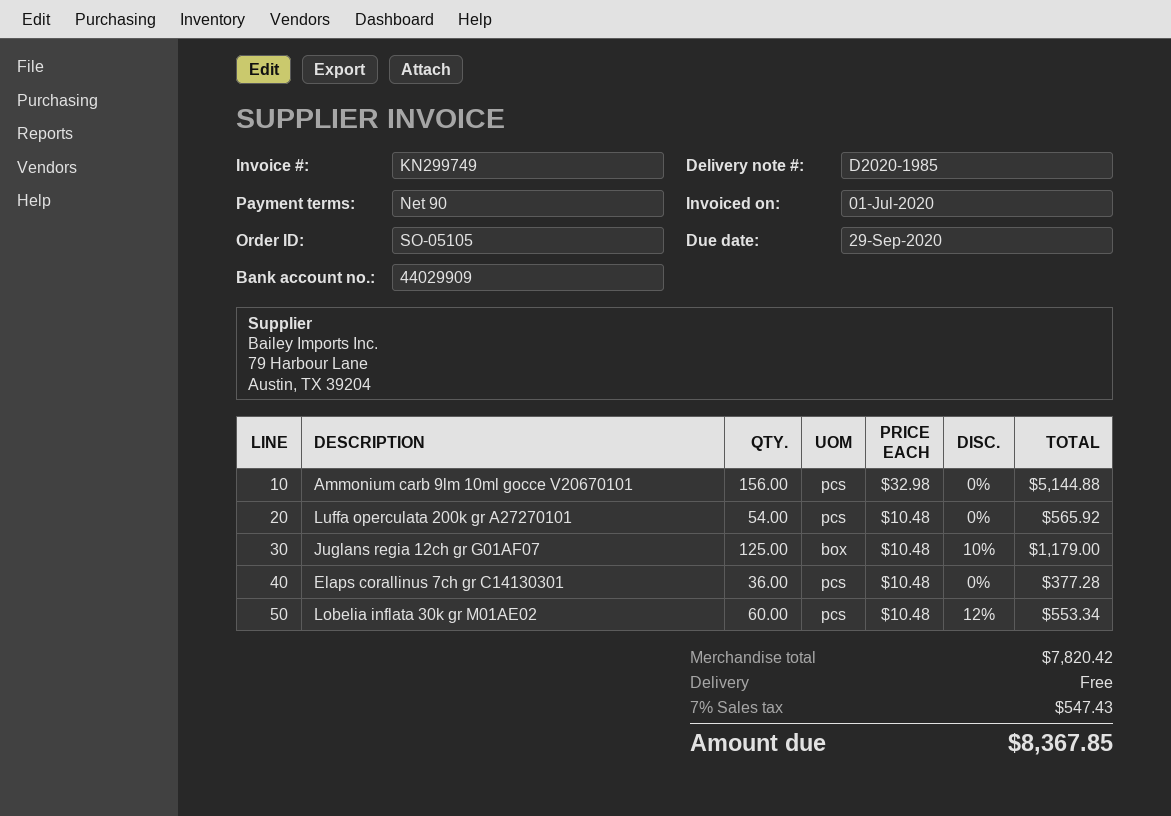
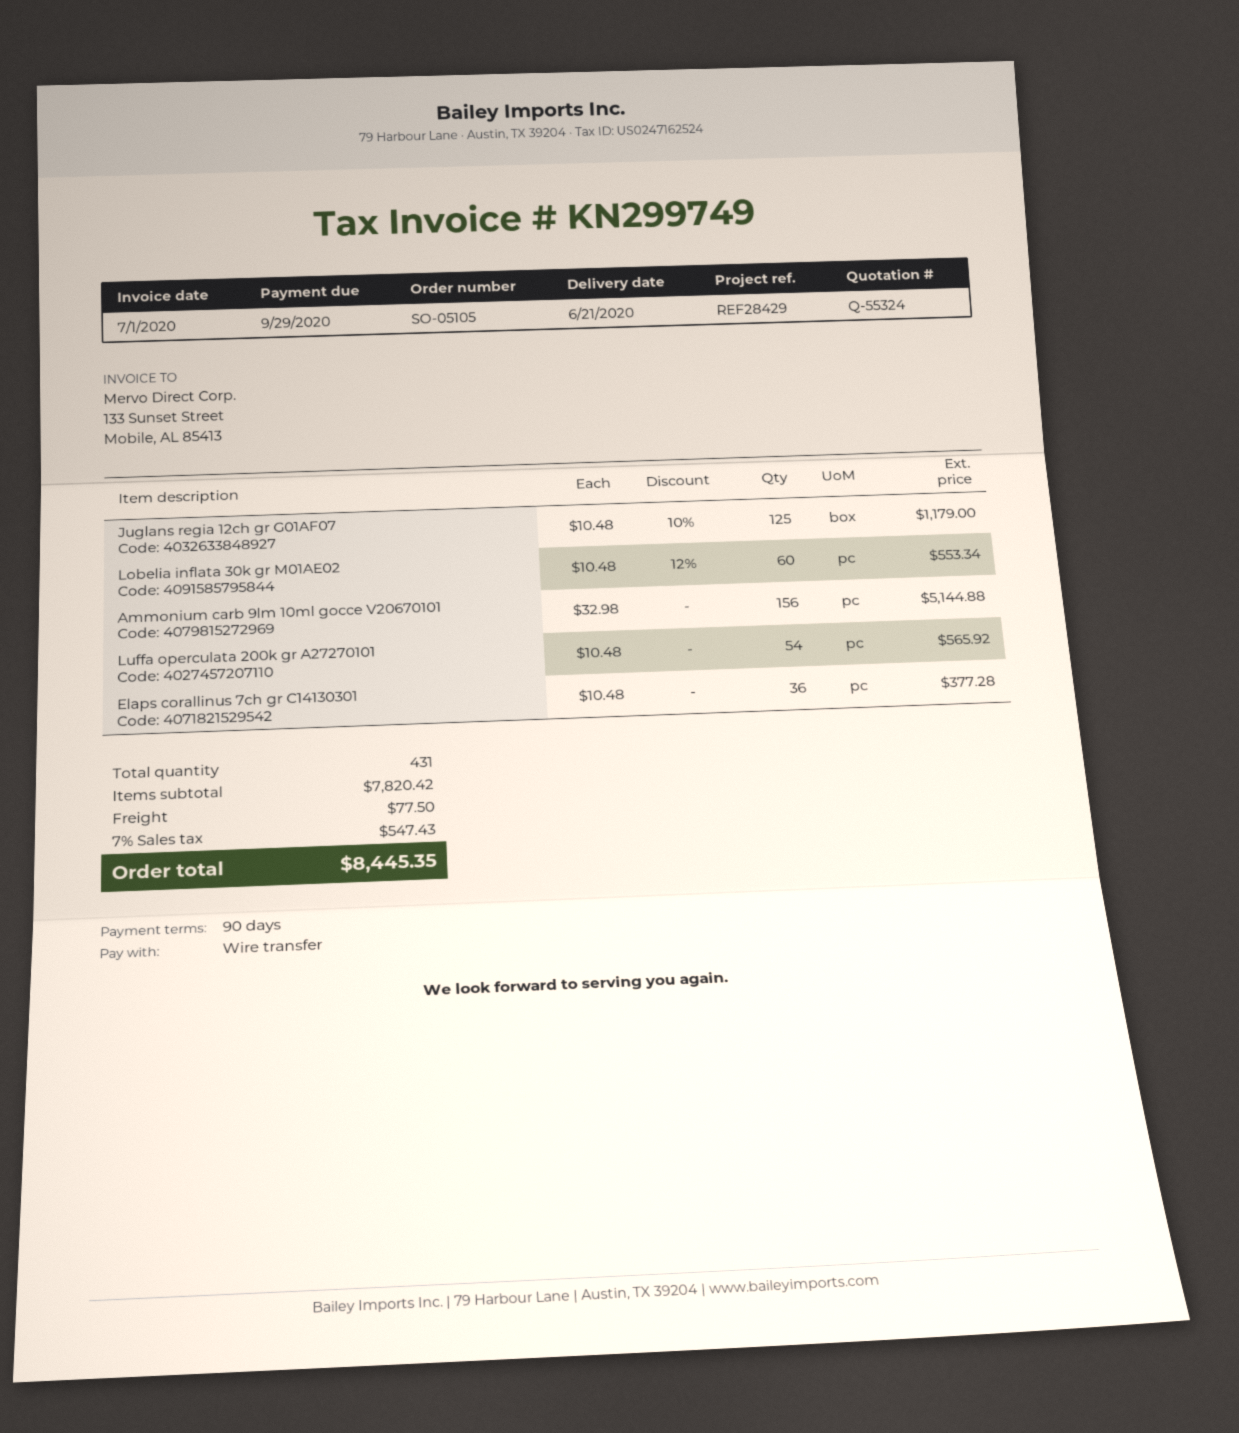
shipping: 0.00 -> 77.50
total: 8367.85 -> 8445.35

